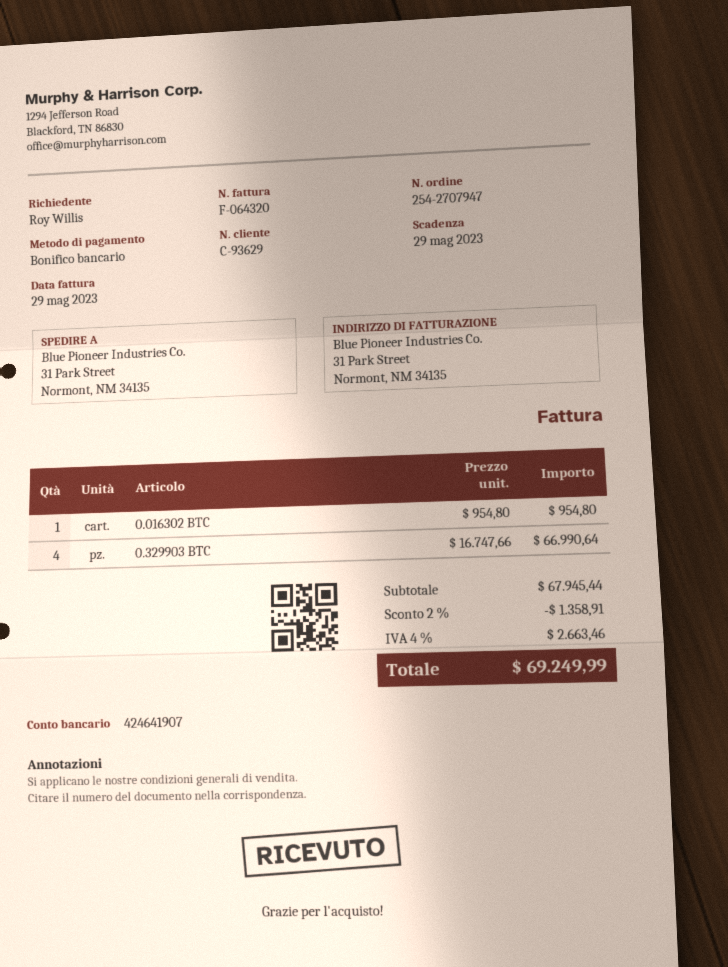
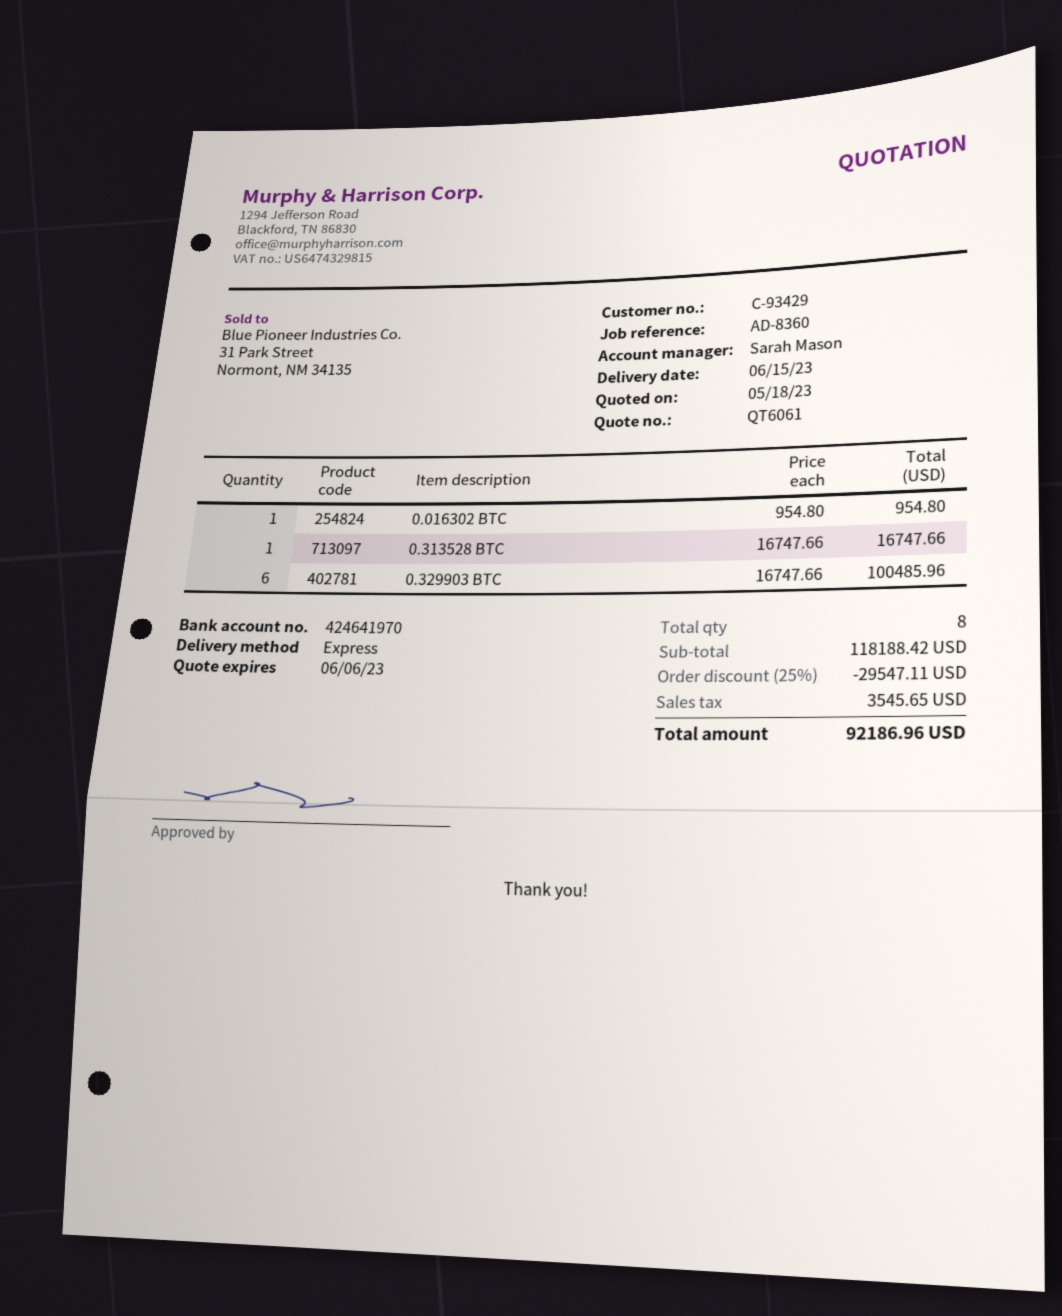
customer number: C-93629 -> C-93429
bank account: 424641907 -> 424641970
0.329903 BTC: 4 x 16747.66 = 66990.64 -> 6 x 16747.66 = 100485.96
0.313528 BTC: none -> 1 x 16747.66 = 16747.66
subtotal: 67945.44 -> 118188.42
discount: 2% = 1358.91 -> 25% = 29547.11
tax: 2663.46 -> 3545.65
total: 69249.99 -> 92186.96

